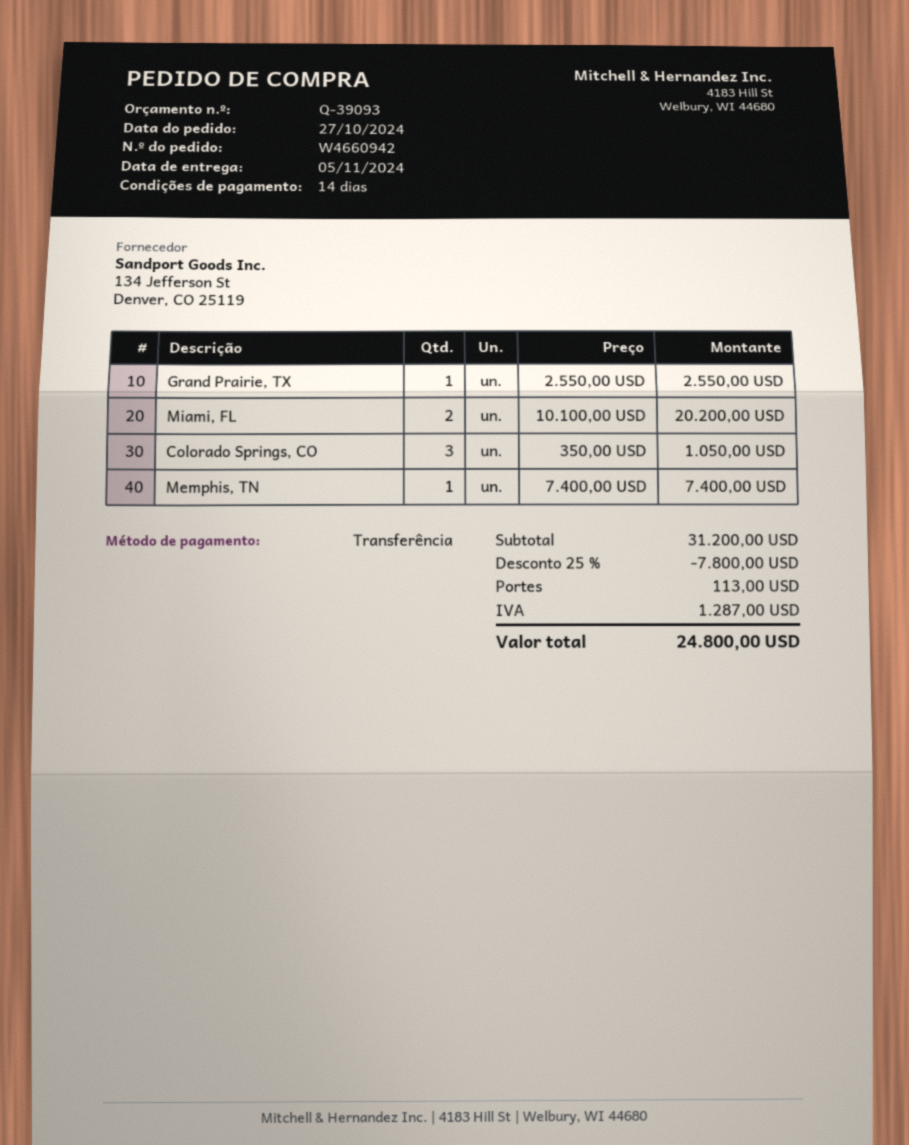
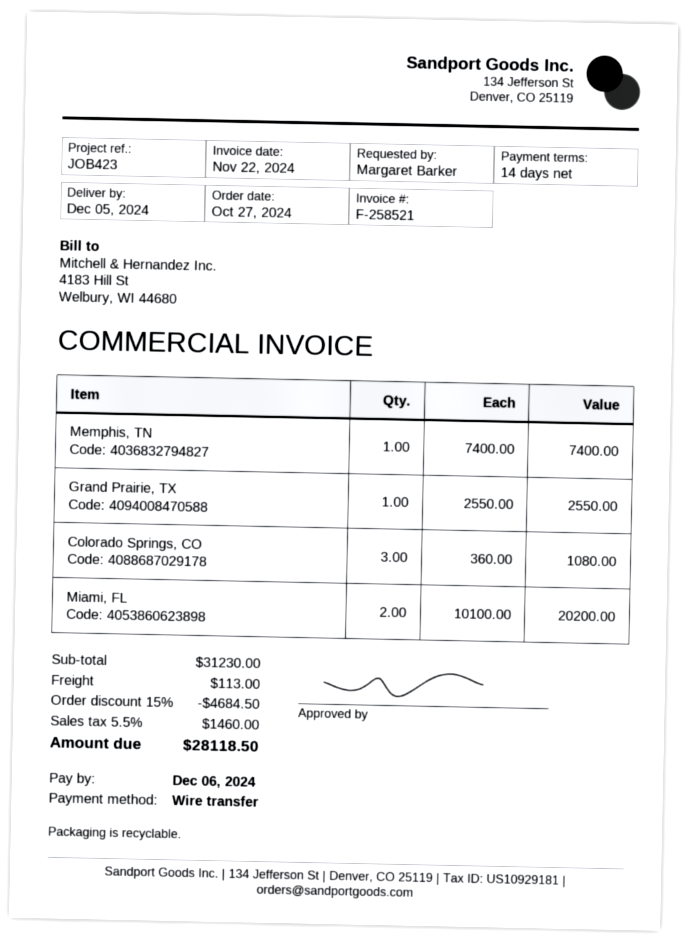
delivery date: 2024-11-05 -> 2024-12-05
Colorado Springs, CO: 3 x 350.00 = 1050.00 -> 3 x 360.00 = 1080.00
subtotal: 31200.00 -> 31230.00
discount: 25% = 7800.00 -> 15% = 4684.50
tax: 1287.00 -> 1460.00
total: 24800.00 -> 28118.50

